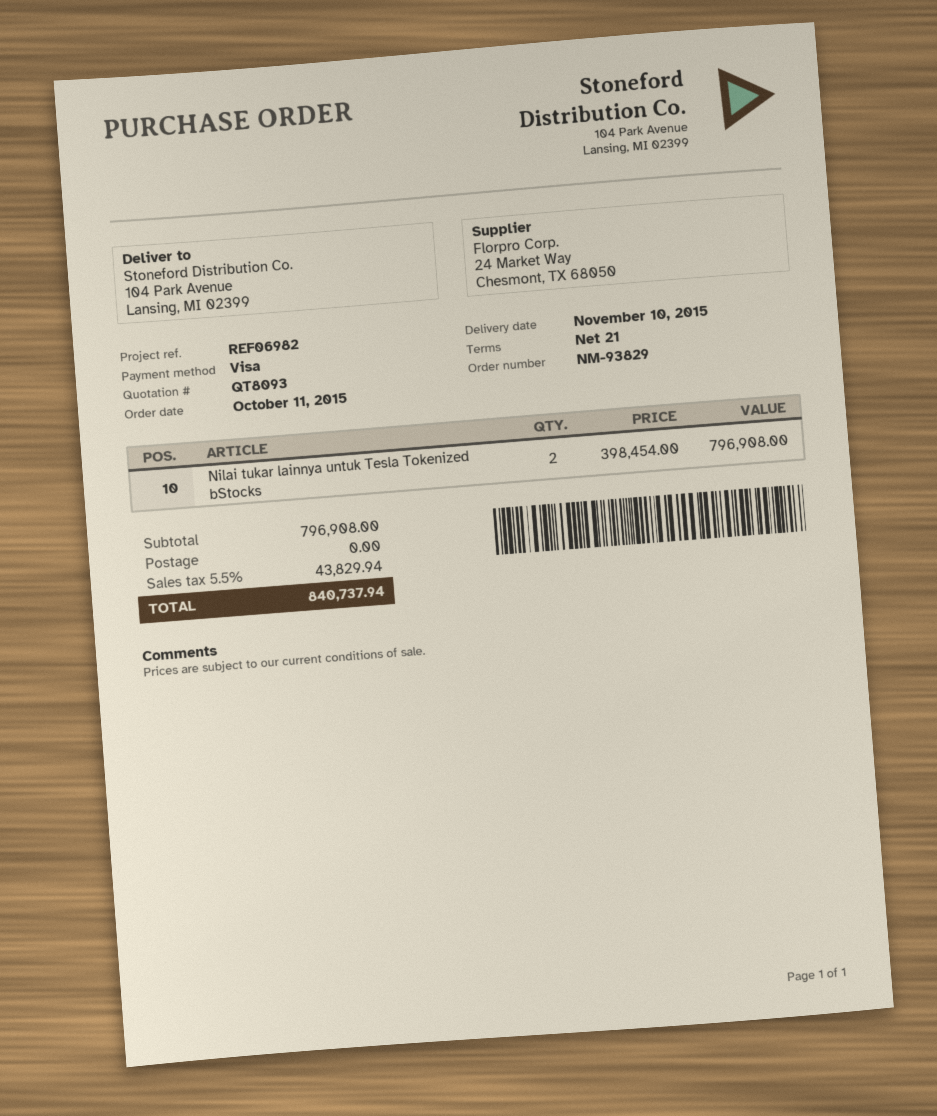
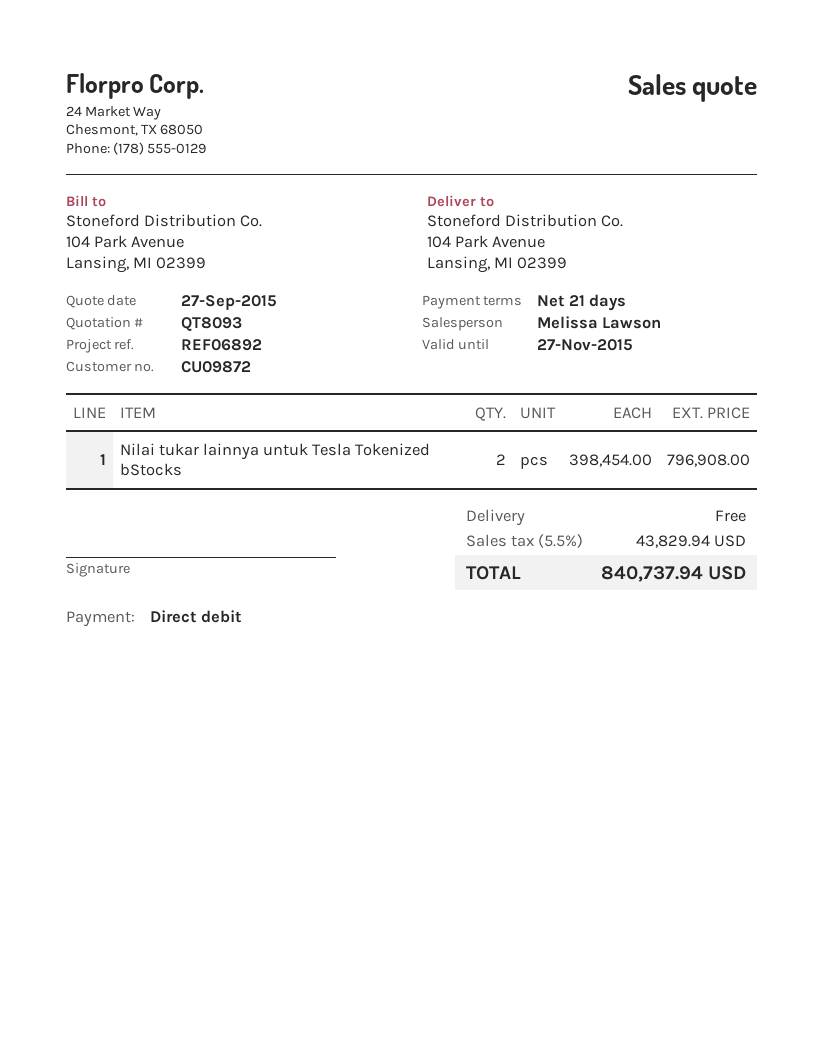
reference: REF06982 -> REF06892
payment method: Visa -> direct debit

